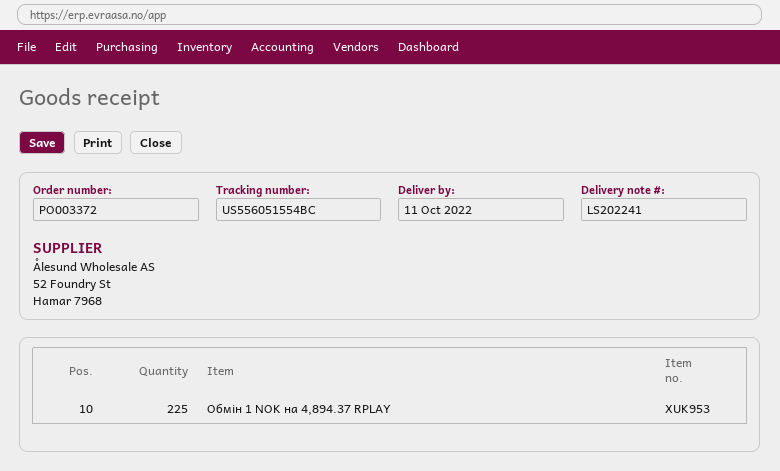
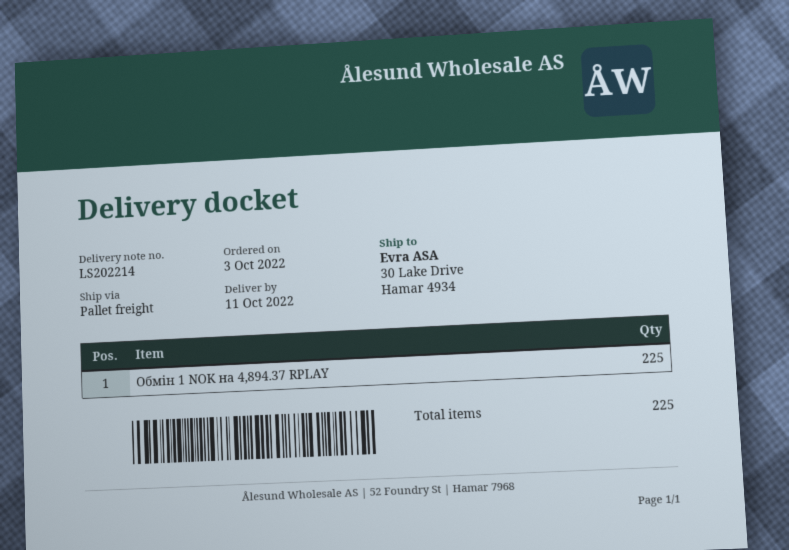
delivery note number: LS202241 -> LS202214

